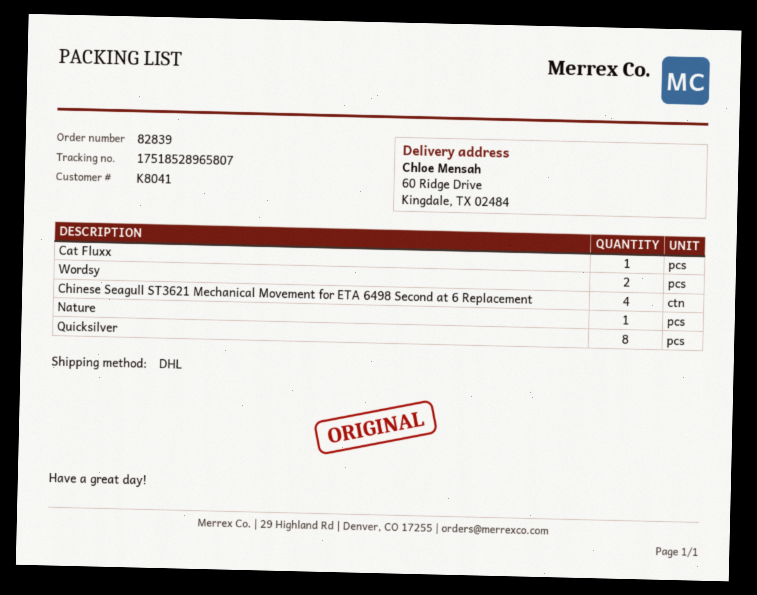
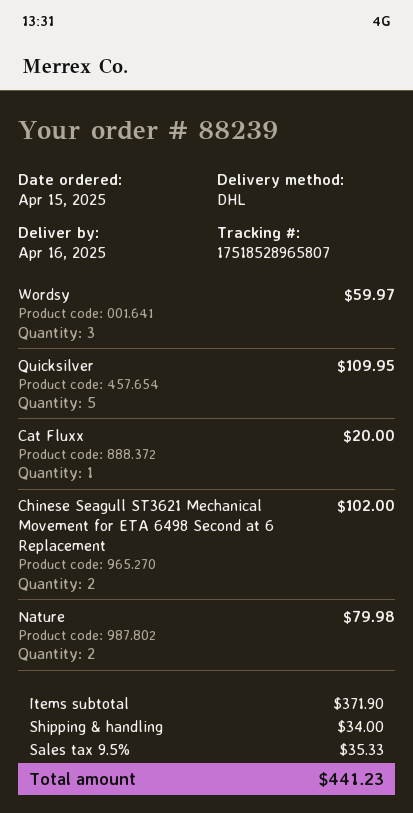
order number: 82839 -> 88239
Wordsy: 2 -> 3
Chinese Seagull ST3621 Mechanical Movement for ETA 6498 Second at 6 Replacement: 4 -> 2
Nature: 1 -> 2
Quicksilver: 8 -> 5

